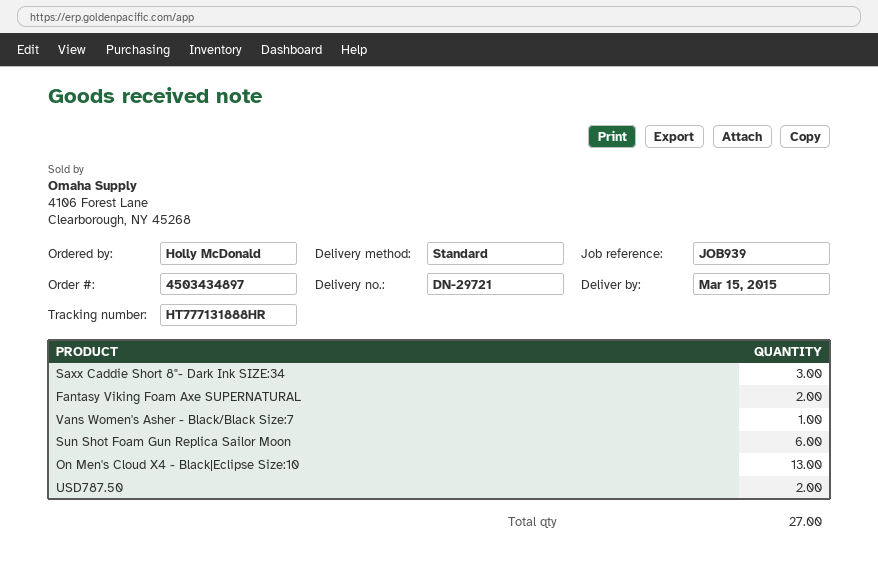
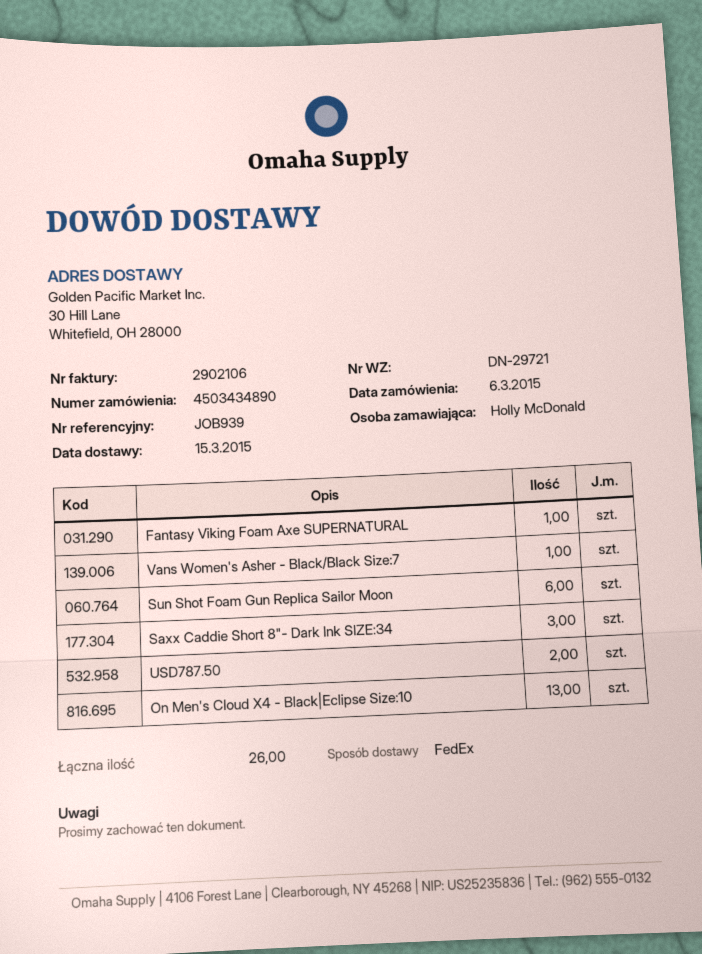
order number: 4503434897 -> 4503434890
shipping method: standard -> FedEx
Fantasy Viking Foam Axe SUPERNATURAL: 2 -> 1
total quantity: 27 -> 26

